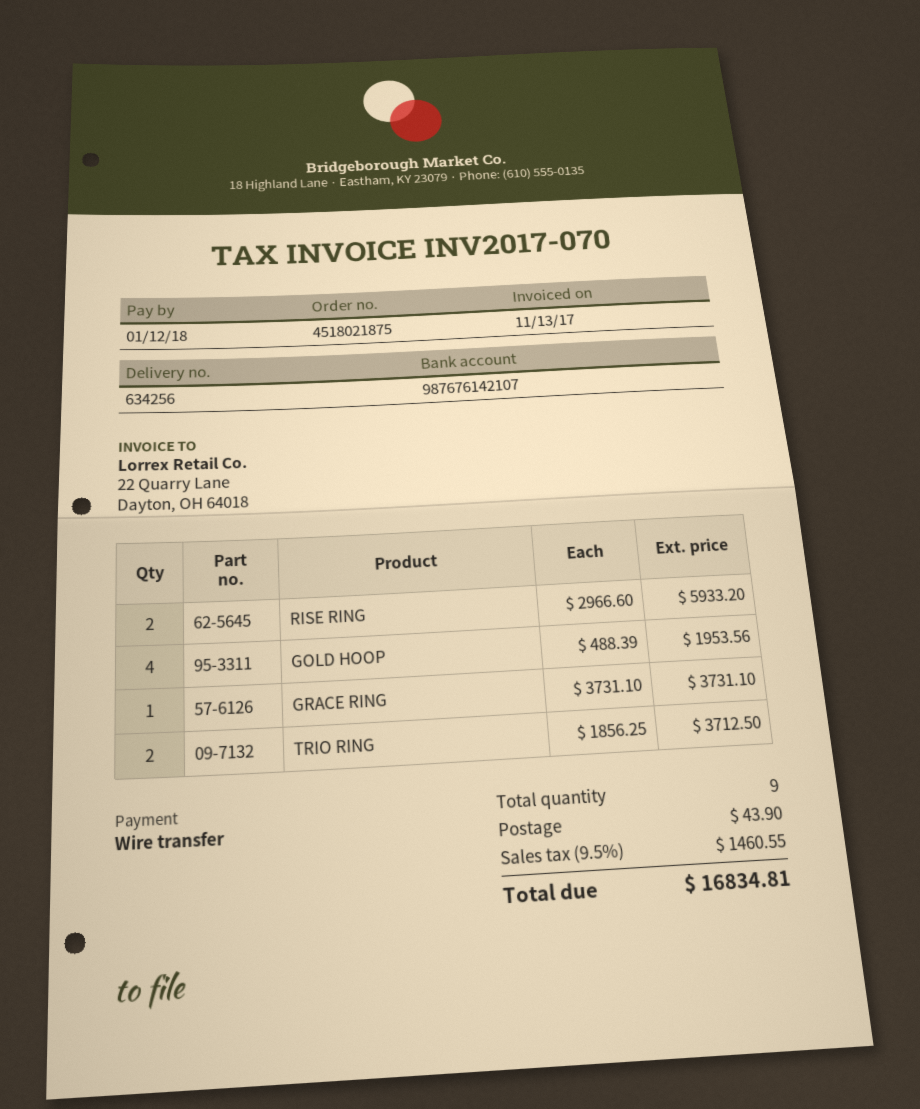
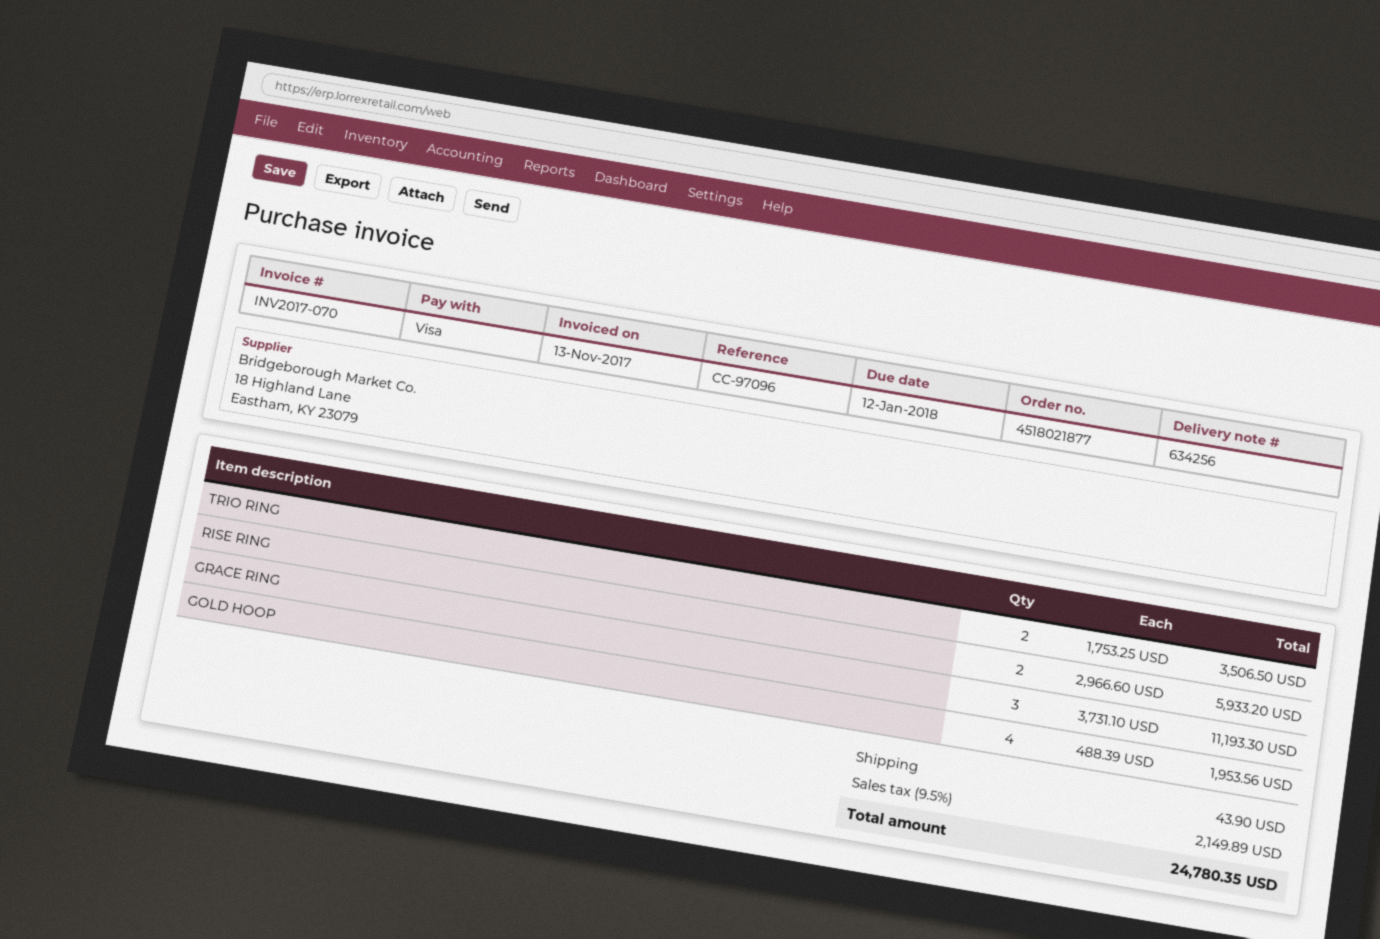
order number: 4518021875 -> 4518021877
payment method: bank transfer -> Visa
GRACE RING: 1 x 3731.10 = 3731.10 -> 3 x 3731.10 = 11193.30
TRIO RING: 2 x 1856.25 = 3712.50 -> 2 x 1753.25 = 3506.50
tax: 9.5% = 1460.55 -> 9.5% = 2149.89
total: 16834.81 -> 24780.35

